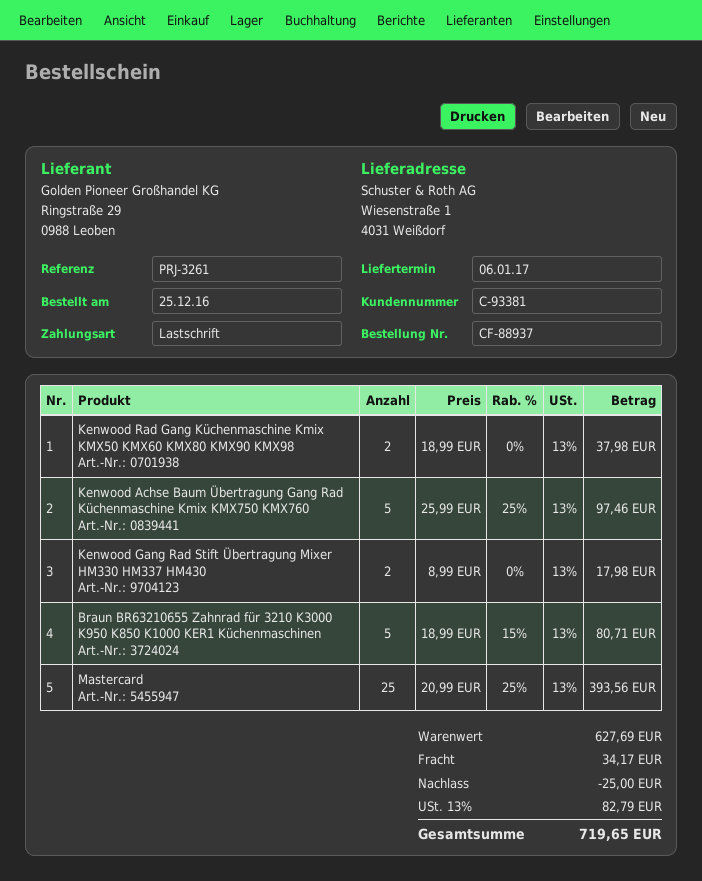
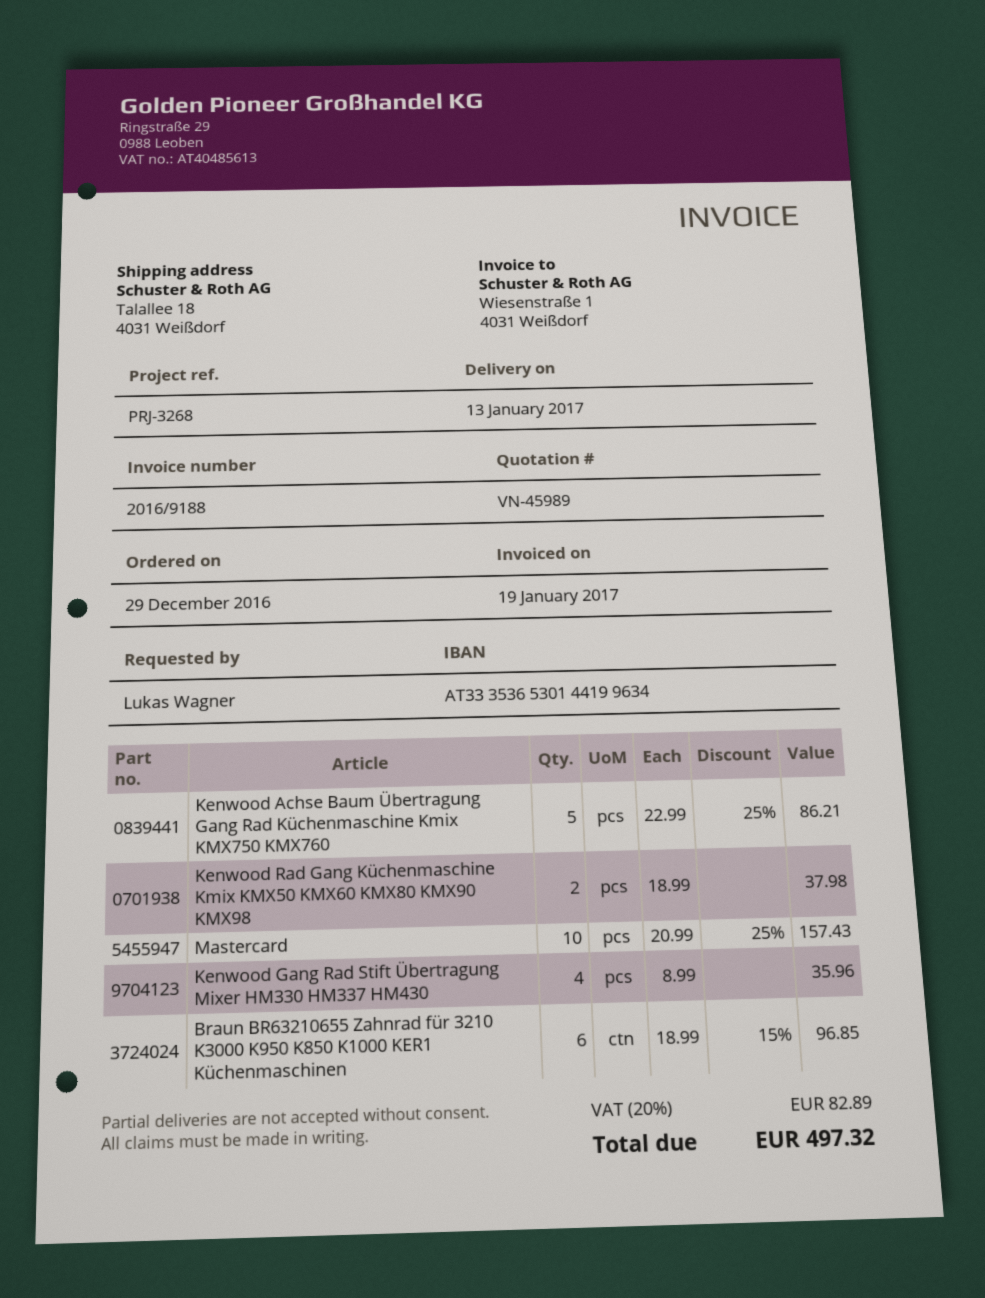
order date: 2016-12-25 -> 2016-12-29
delivery date: 2017-01-06 -> 2017-01-13
reference: PRJ-3261 -> PRJ-3268
ship to: Wiesenstraße 1, 4031 Weißdorf -> Talallee 18, 4031 Weißdorf
Kenwood Achse Baum Übertragung Gang Rad Küchenmaschine Kmix KMX750 KMX760: 5 x 25.99 - 25% = 97.46 -> 5 x 22.99 - 25% = 86.21
Kenwood Gang Rad Stift Übertragung Mixer HM330 HM337 HM430: 2 x 8.99 = 17.98 -> 4 x 8.99 = 35.96
Braun BR63210655 Zahnrad für 3210 K3000 K950 K850 K1000 KER1 Küchenmaschinen: 5 x 18.99 - 15% = 80.71 -> 6 x 18.99 - 15% = 96.85
Mastercard: 25 x 20.99 - 25% = 393.56 -> 10 x 20.99 - 25% = 157.43
discount: 25.00 -> none
shipping: 34.17 -> none
tax: 13% = 82.79 -> 20% = 82.89
total: 719.65 -> 497.32

